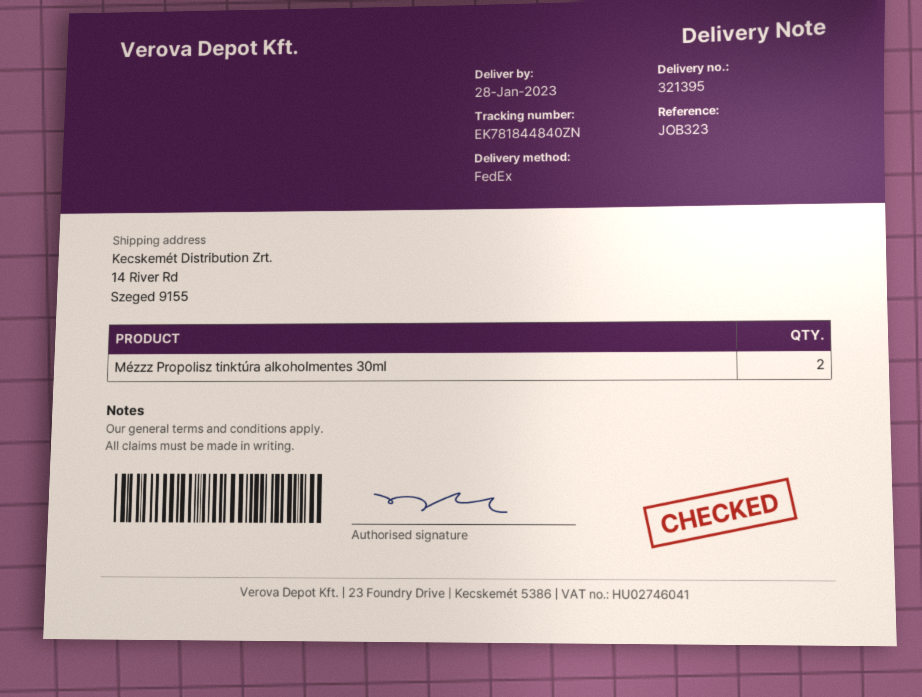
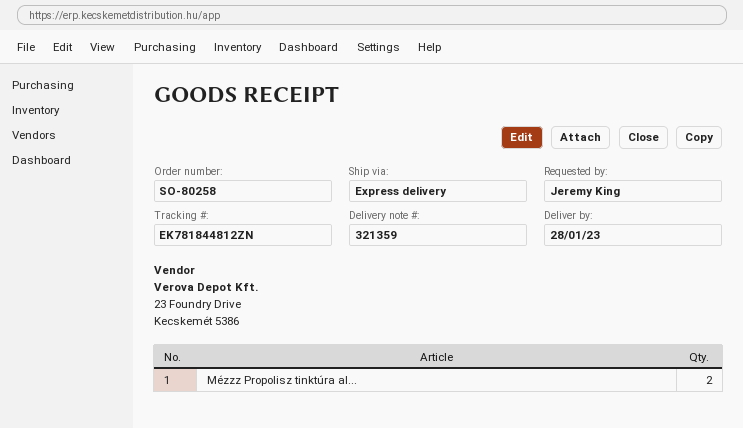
delivery note number: 321395 -> 321359
shipping method: FedEx -> express
tracking number: EK781844840ZN -> EK781844812ZN

